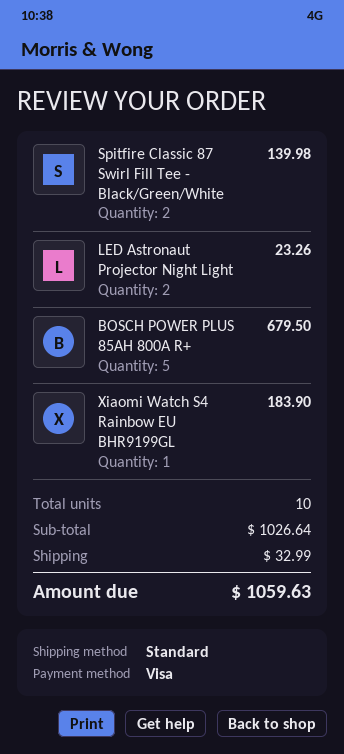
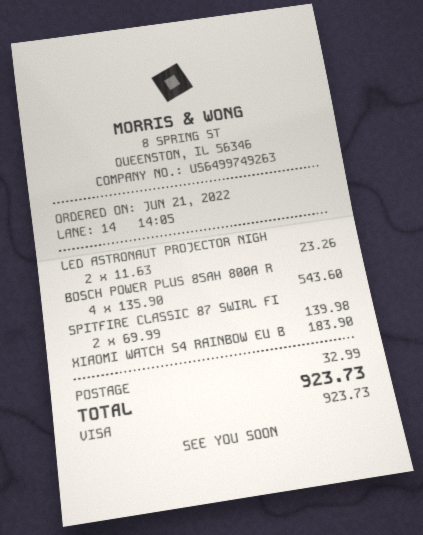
BOSCH POWER PLUS 85AH 800A R+: 5 for 679.50 -> 4 for 543.60
total: 1059.63 -> 923.73

